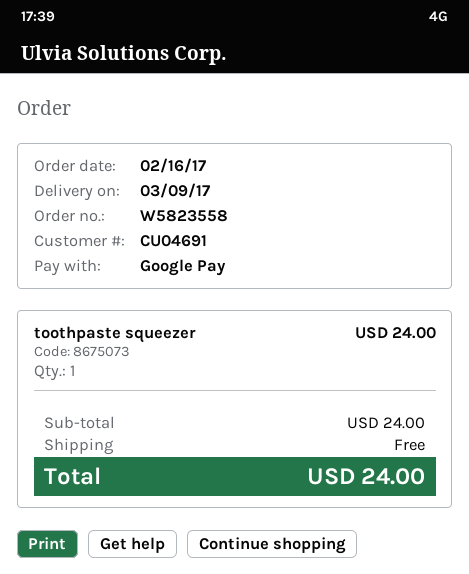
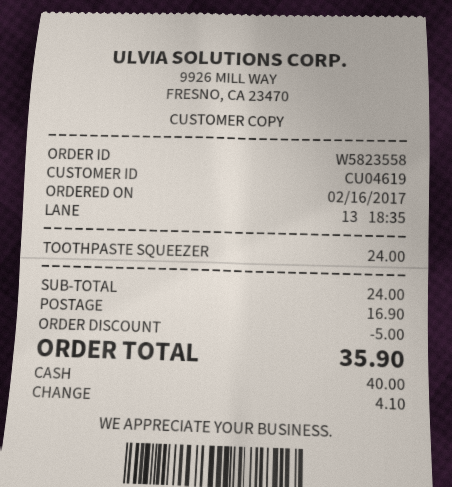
customer number: CU04691 -> CU04619
payment method: Google Pay -> cash
discount: none -> 5.00
shipping: 0.00 -> 16.90
total: 24.00 -> 35.90

